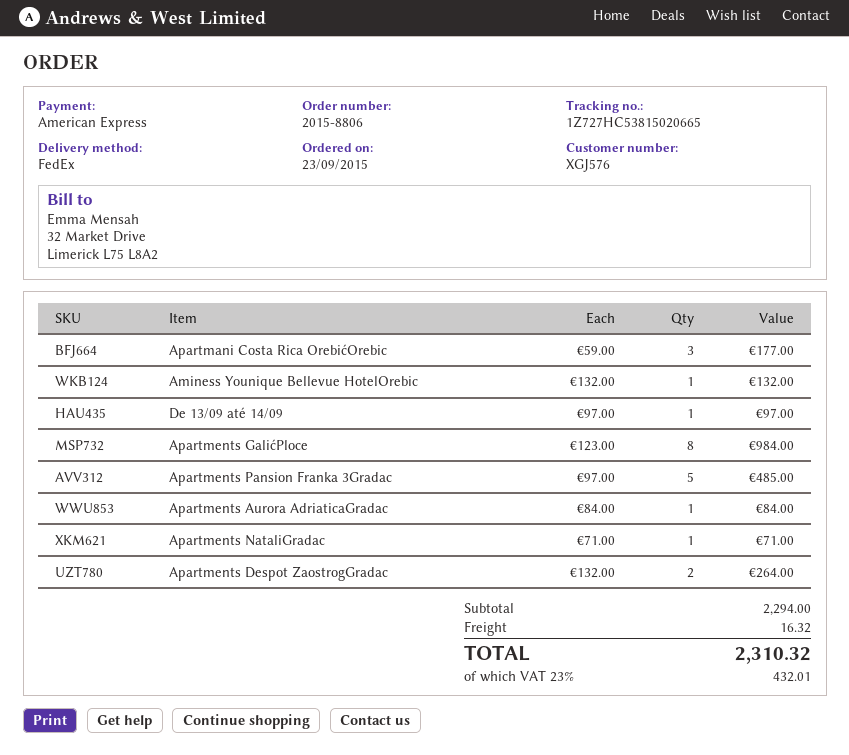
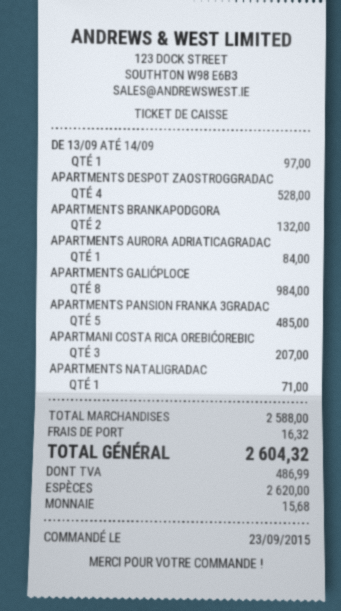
payment method: American Express -> cash
Apartmani Costa Rica OrebićOrebic: 3 for 177.00 -> 3 for 207.00
Aminess Younique Bellevue HotelOrebic: 1 for 132.00 -> none
Apartments Despot ZaostrogGradac: 2 for 264.00 -> 4 for 528.00
APARTMENTS BRANKAPODGORA: none -> 2 for 132.00
subtotal: 2294.00 -> 2588.00
tax: 432.01 -> 486.99
total: 2310.32 -> 2604.32

